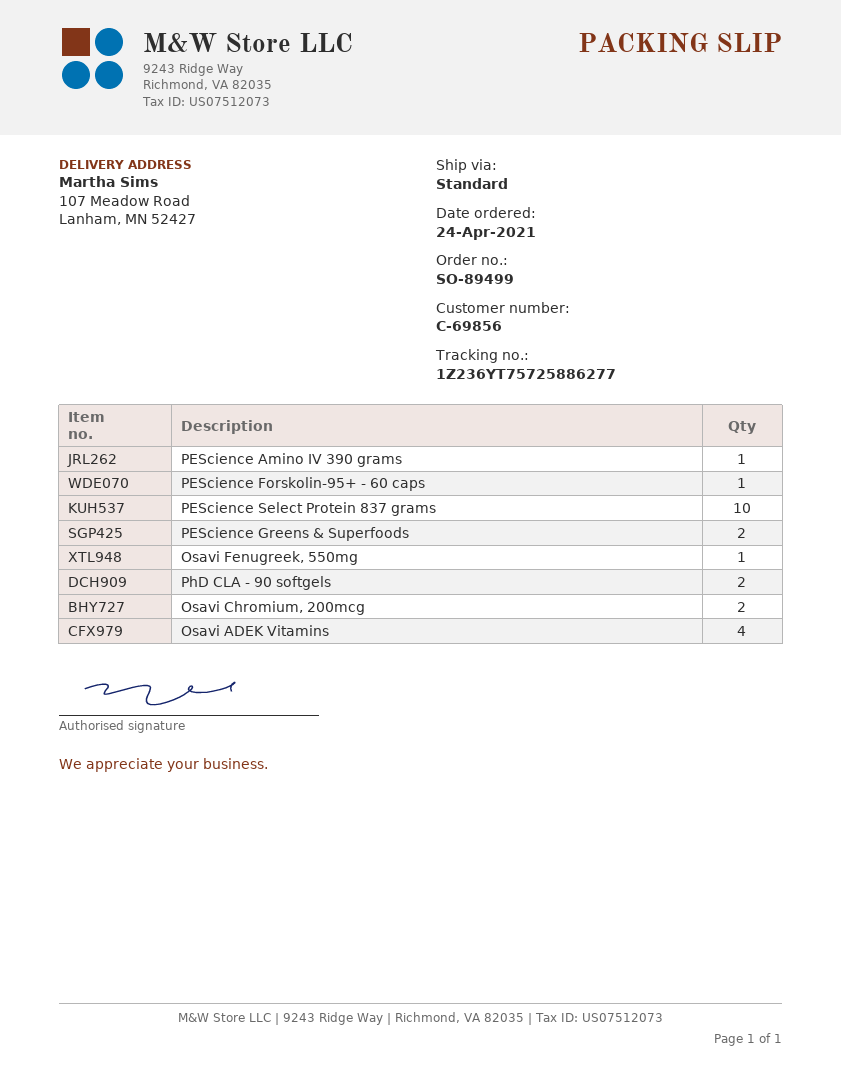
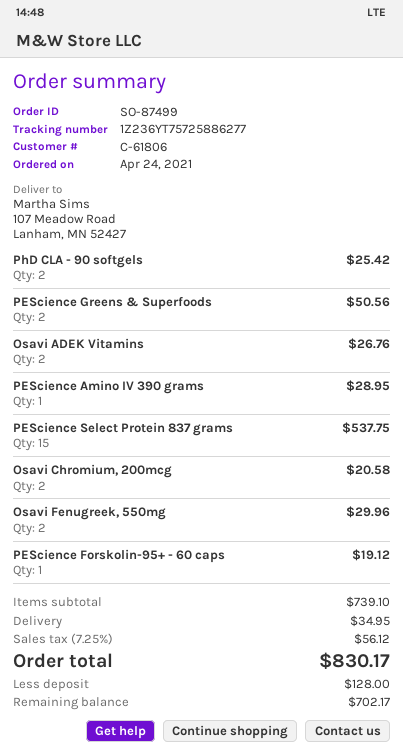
order number: SO-89499 -> SO-87499
customer number: C-69856 -> C-61806
PEScience Select Protein 837 grams: 10 -> 15
Osavi Fenugreek, 550mg: 1 -> 2
Osavi ADEK Vitamins: 4 -> 2

